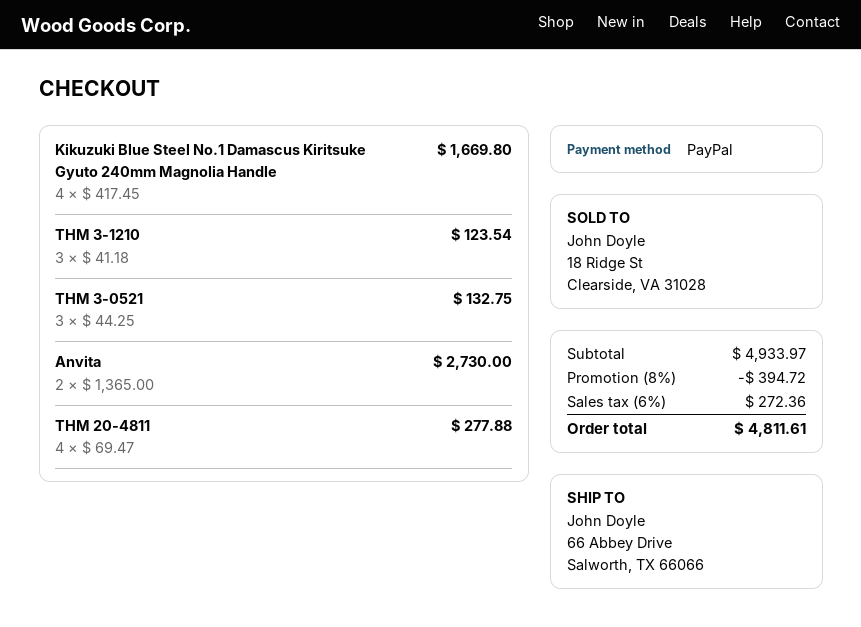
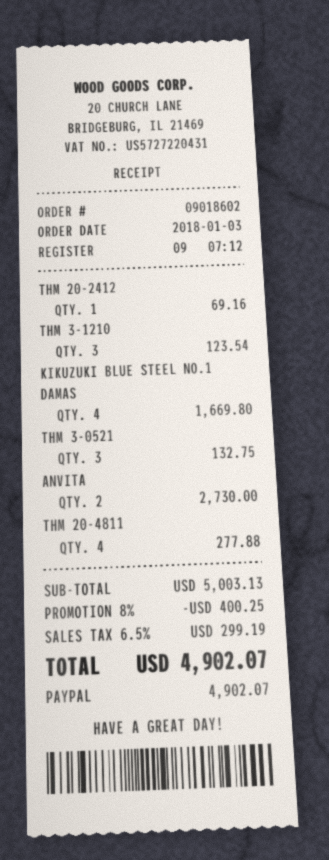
THM 20-2412: none -> 1 for 69.16
subtotal: 4933.97 -> 5003.13
discount: 8% = 394.72 -> 8% = 400.25
tax: 6% = 272.36 -> 6.5% = 299.19
total: 4811.61 -> 4902.07

